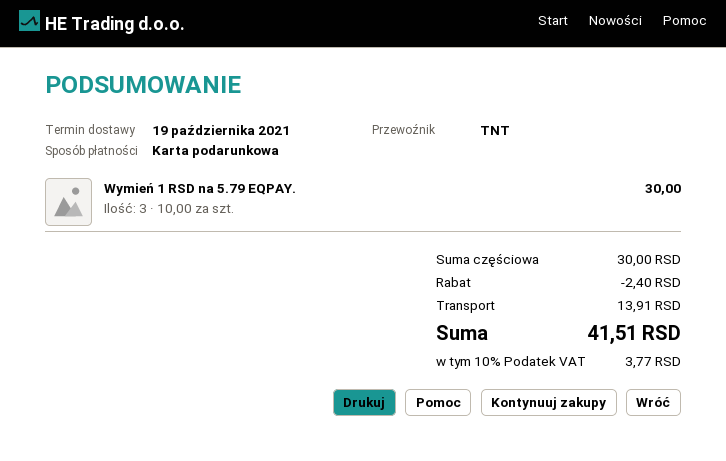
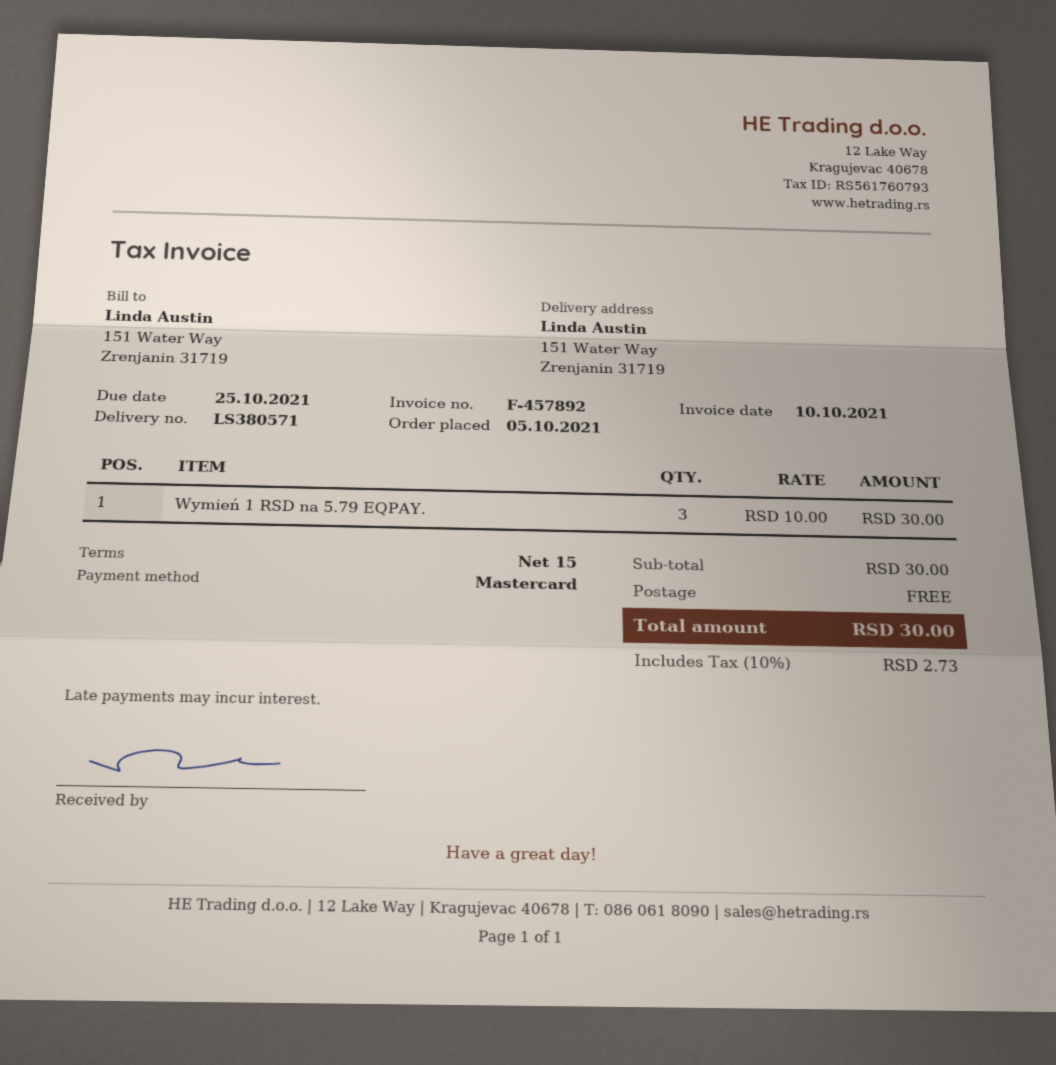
payment method: gift card -> Mastercard
discount: 2.40 -> none
shipping: 13.91 -> 0.00
tax: 10% = 3.77 -> 10% = 2.73
total: 41.51 -> 30.00

